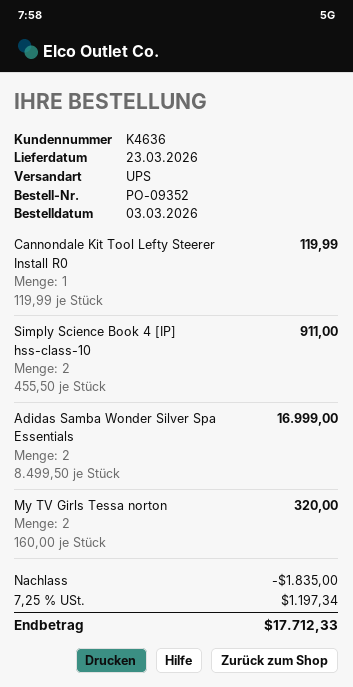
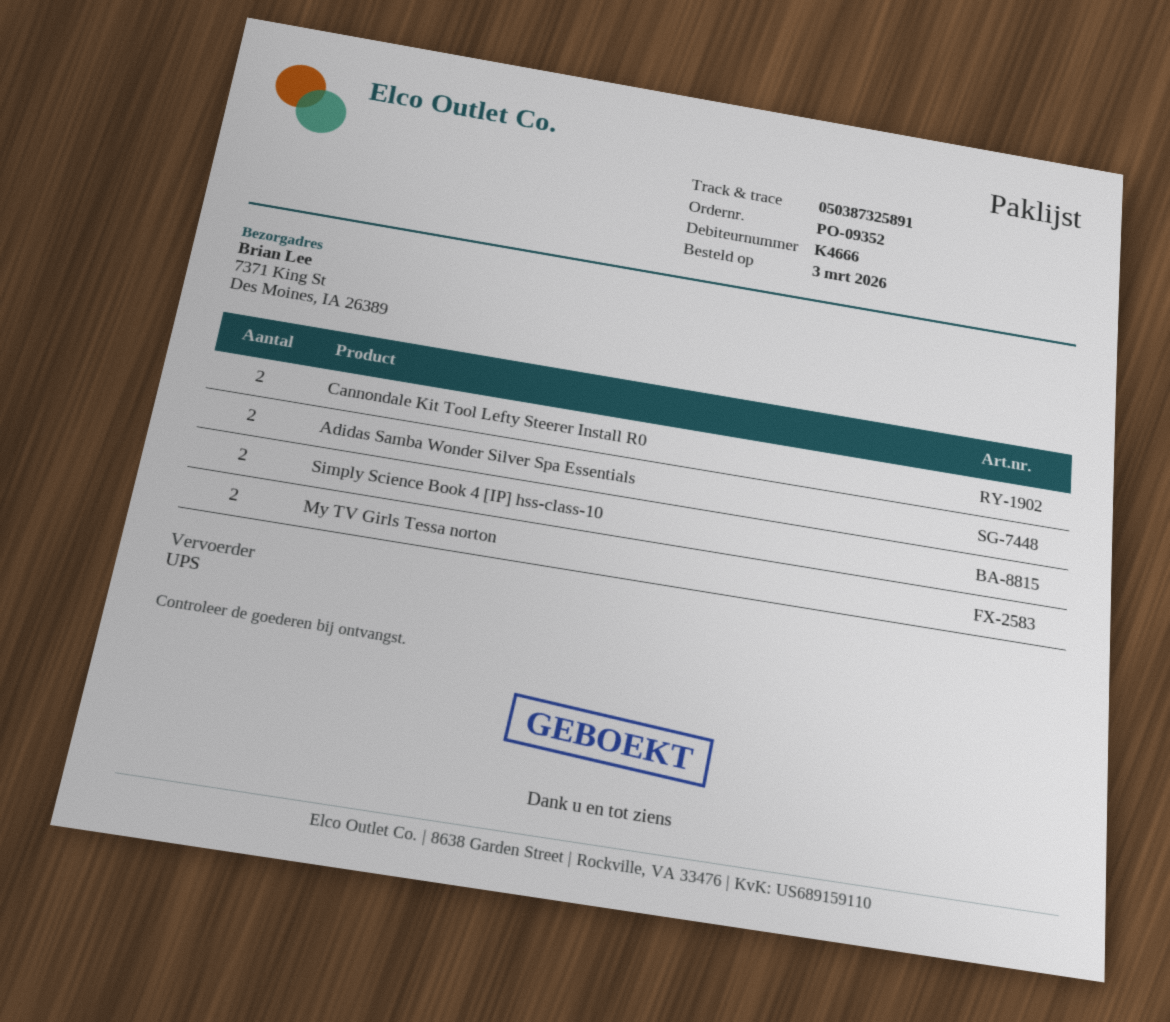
customer number: K4636 -> K4666
Cannondale Kit Tool Lefty Steerer Install R0: 1 -> 2

